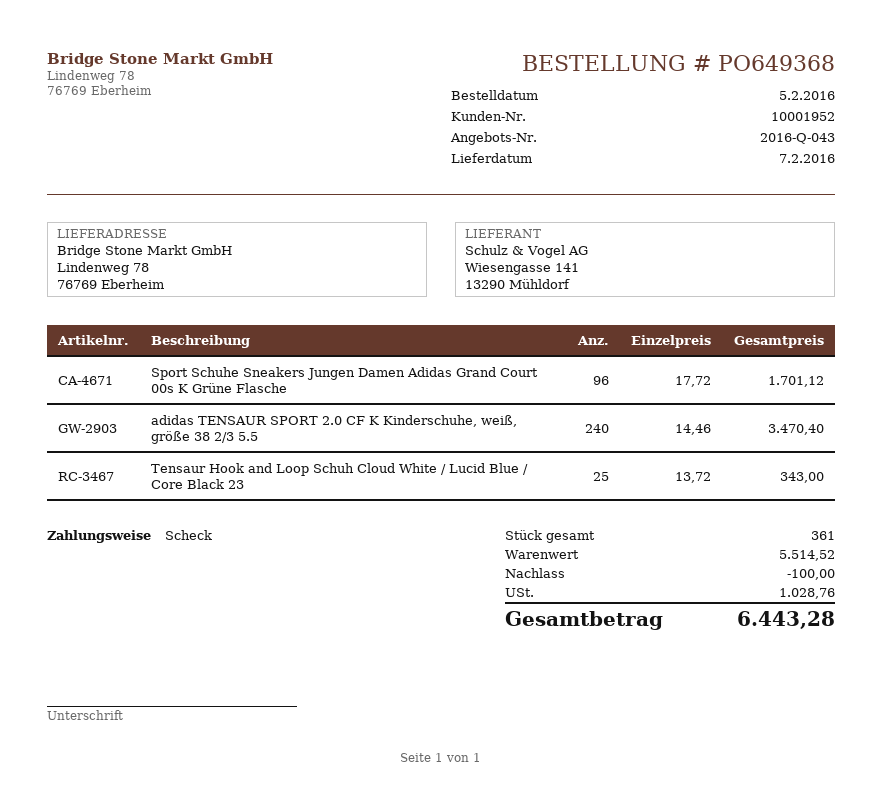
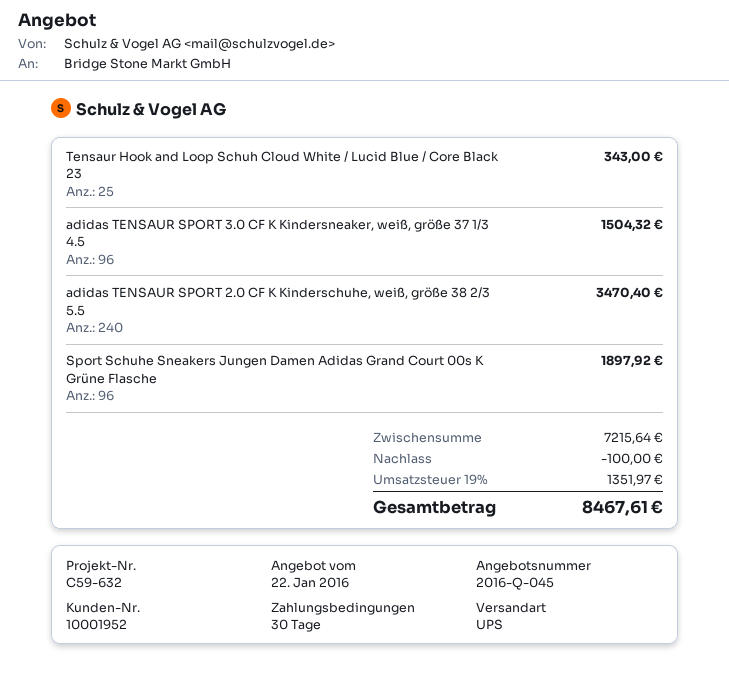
quote number: 2016-Q-043 -> 2016-Q-045
Sport Schuhe Sneakers Jungen Damen Adidas Grand Court 00s K Grüne Flasche: 96 for 1701.12 -> 96 for 1897.92
adidas TENSAUR SPORT 3.0 CF K Kindersneaker, weiß, größe 37 1/3 4.5: none -> 96 for 1504.32
subtotal: 5514.52 -> 7215.64
tax: 1028.76 -> 1351.97
total: 6443.28 -> 8467.61

